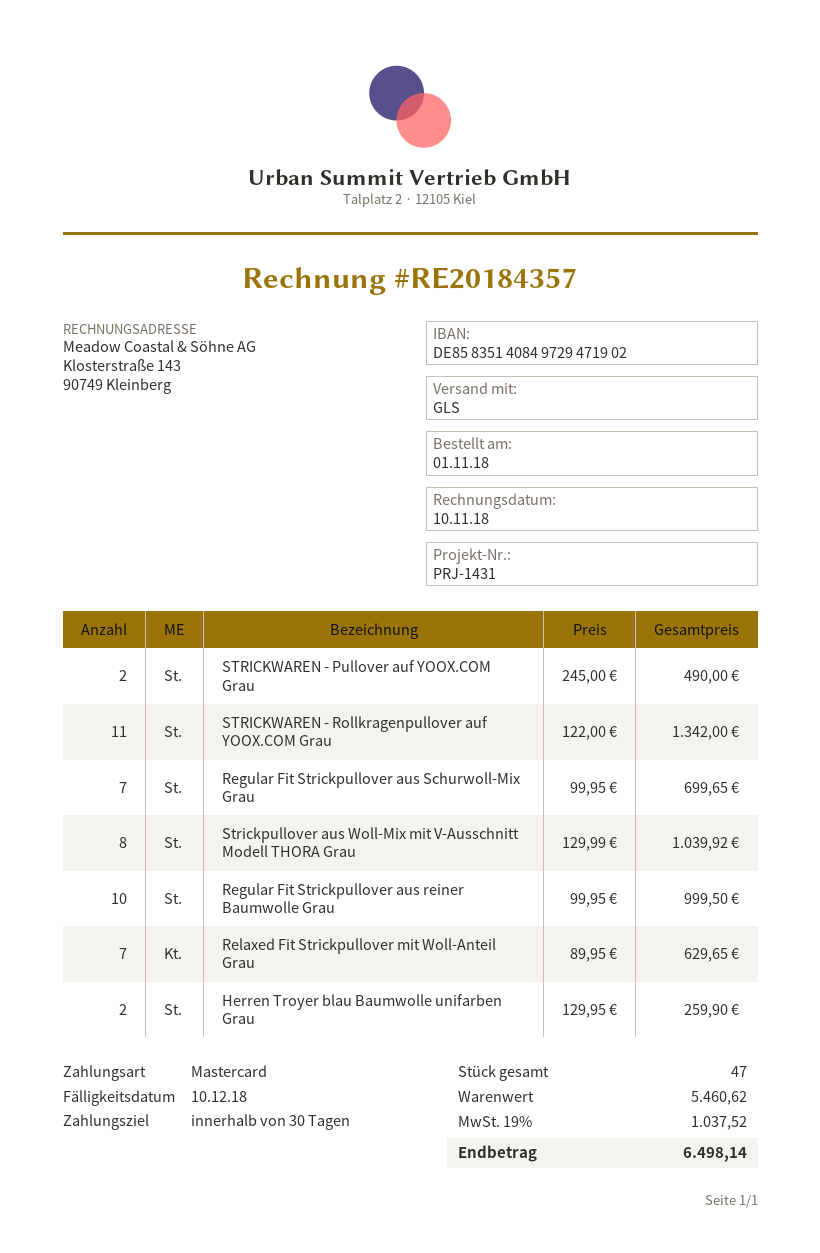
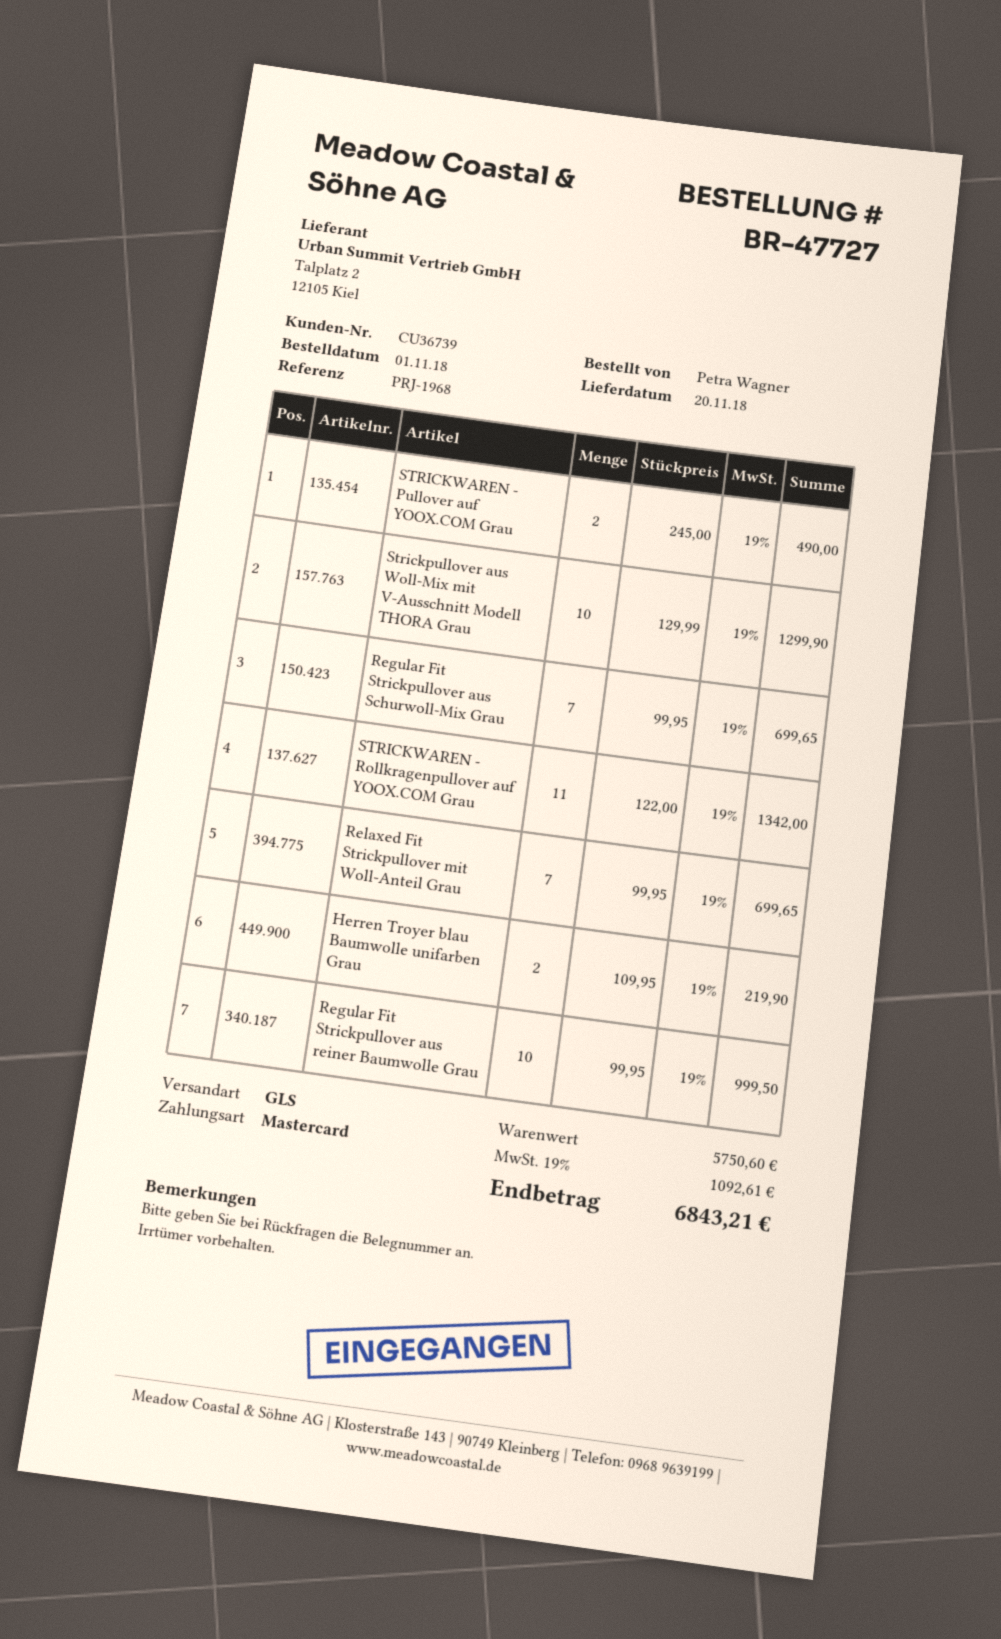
reference: PRJ-1431 -> PRJ-1968
Strickpullover aus Woll-Mix mit V-Ausschnitt Modell THORA Grau: 8 x 129.99 = 1039.92 -> 10 x 129.99 = 1299.90
Relaxed Fit Strickpullover mit Woll-Anteil Grau: 7 x 89.95 = 629.65 -> 7 x 99.95 = 699.65
Herren Troyer blau Baumwolle unifarben Grau: 2 x 129.95 = 259.90 -> 2 x 109.95 = 219.90
subtotal: 5460.62 -> 5750.60
tax: 19% = 1037.52 -> 19% = 1092.61
total: 6498.14 -> 6843.21

